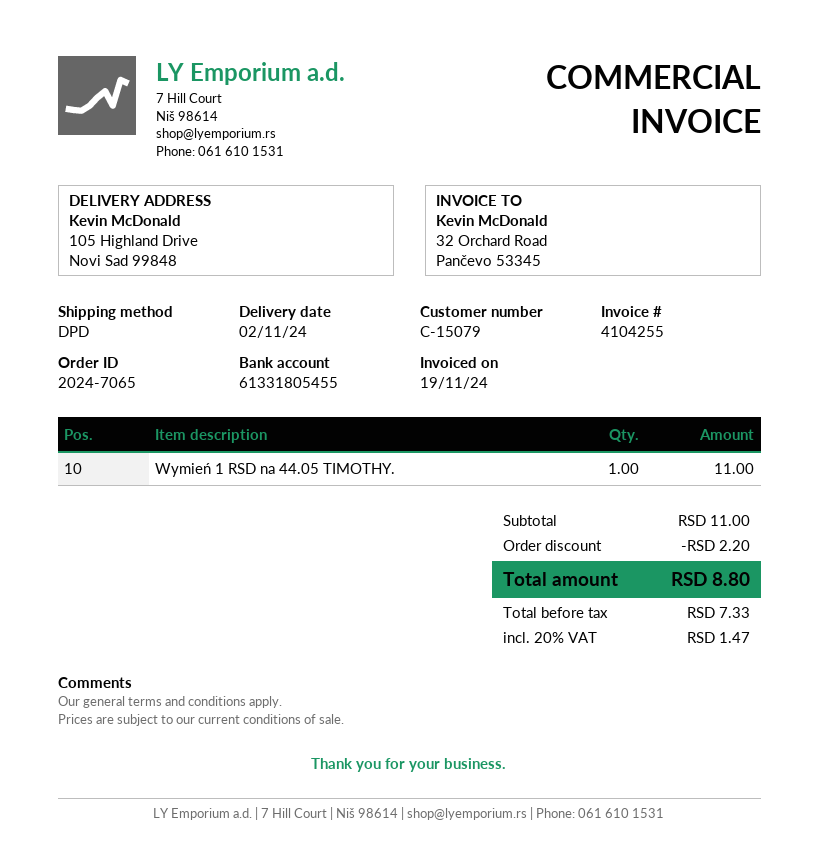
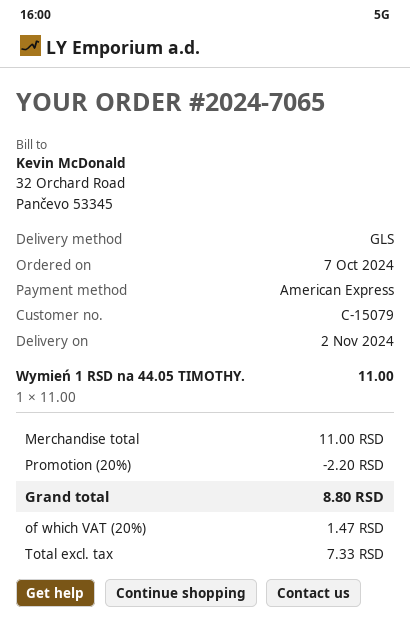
shipping method: DPD -> GLS

